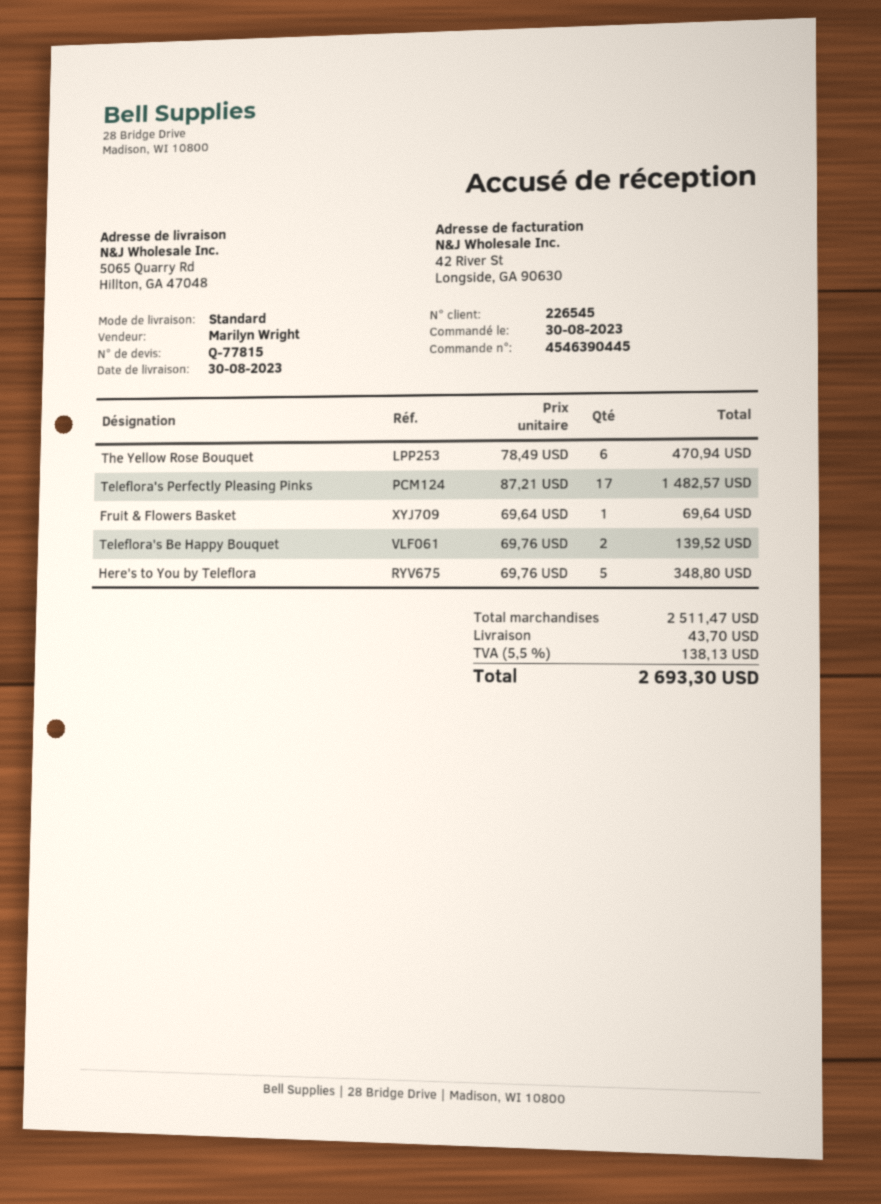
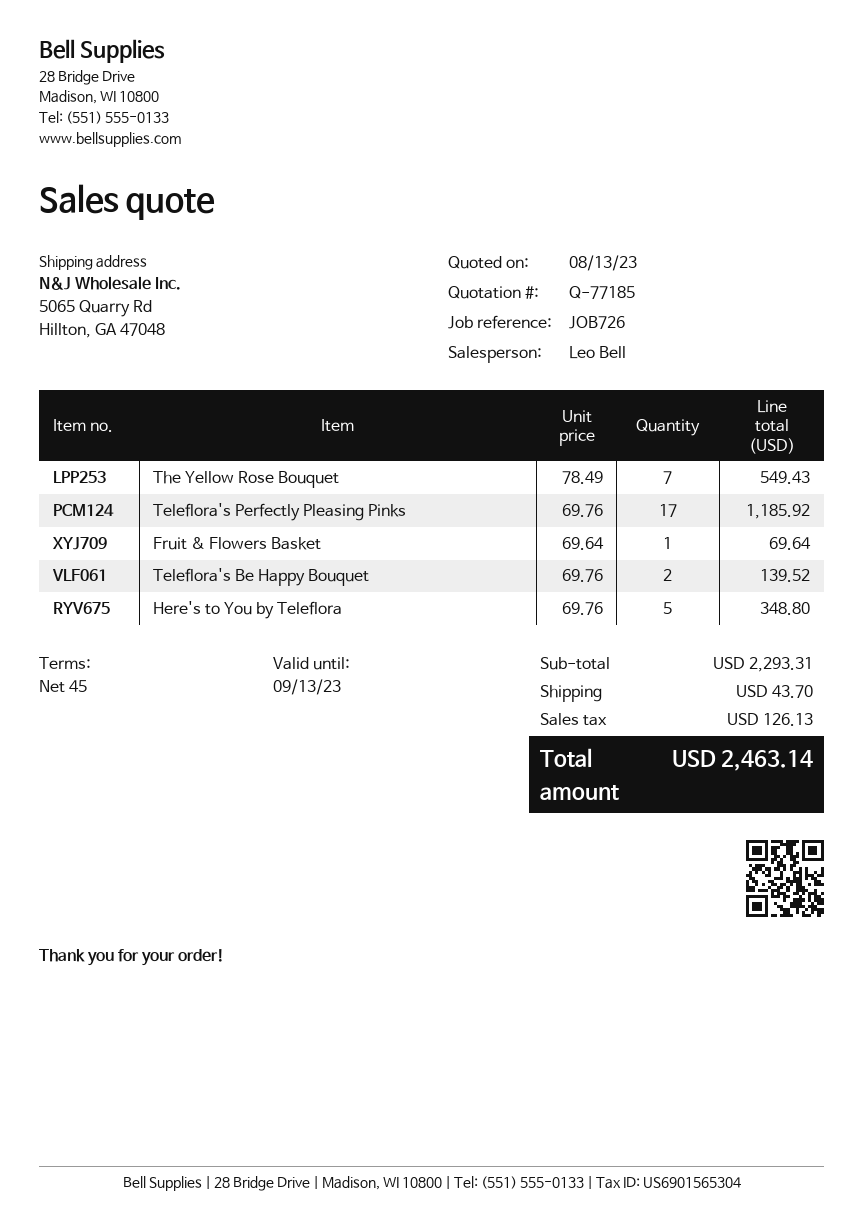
quote number: Q-77815 -> Q-77185
sales rep: Marilyn Wright -> Leo Bell
The Yellow Rose Bouquet: 6 x 78.49 = 470.94 -> 7 x 78.49 = 549.43
Teleflora's Perfectly Pleasing Pinks: 17 x 87.21 = 1482.57 -> 17 x 69.76 = 1185.92
subtotal: 2511.47 -> 2293.31
tax: 138.13 -> 126.13
total: 2693.30 -> 2463.14

